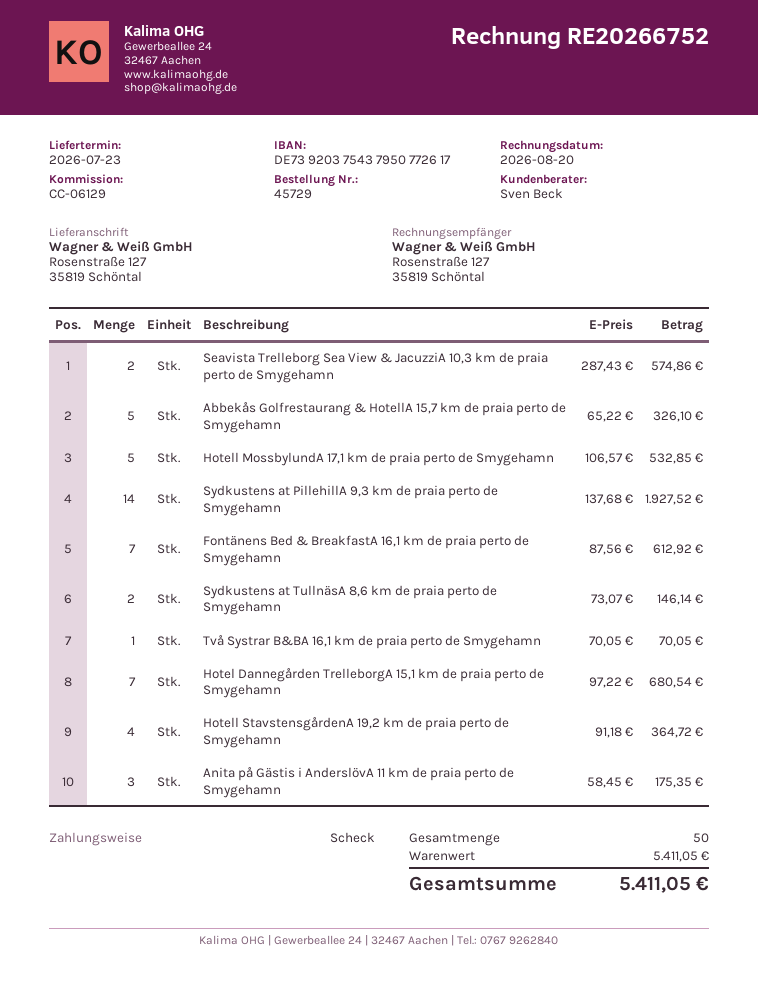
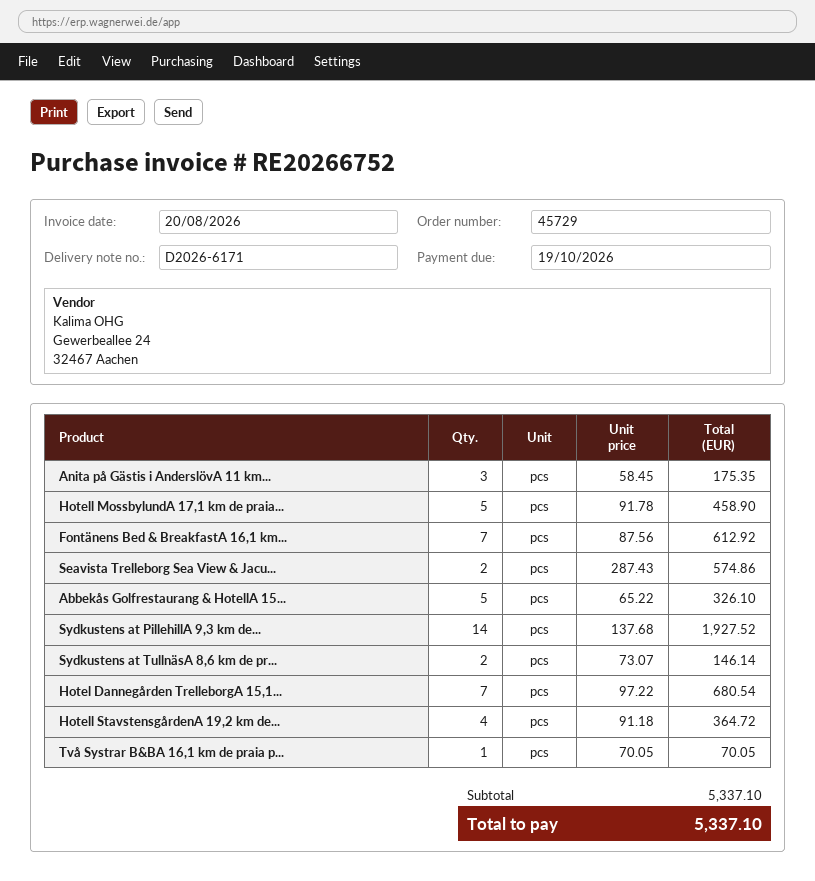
Hotell MossbylundA 17,1 km de praia perto de Smygehamn: 5 x 106.57 = 532.85 -> 5 x 91.78 = 458.90
subtotal: 5411.05 -> 5337.10
total: 5411.05 -> 5337.10

